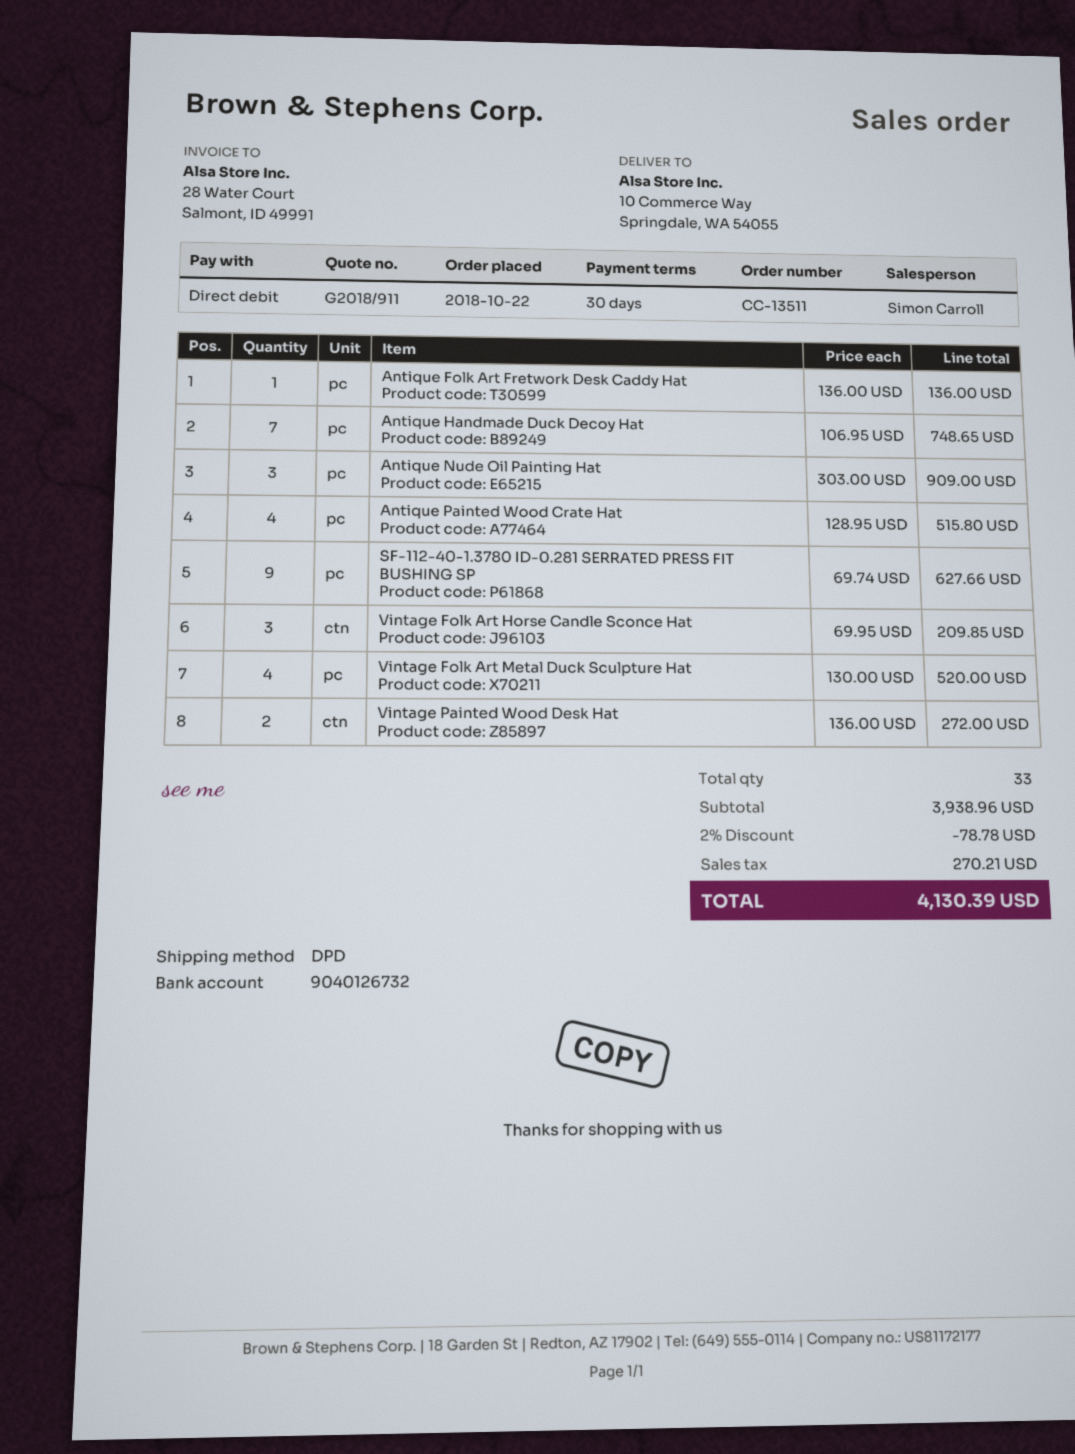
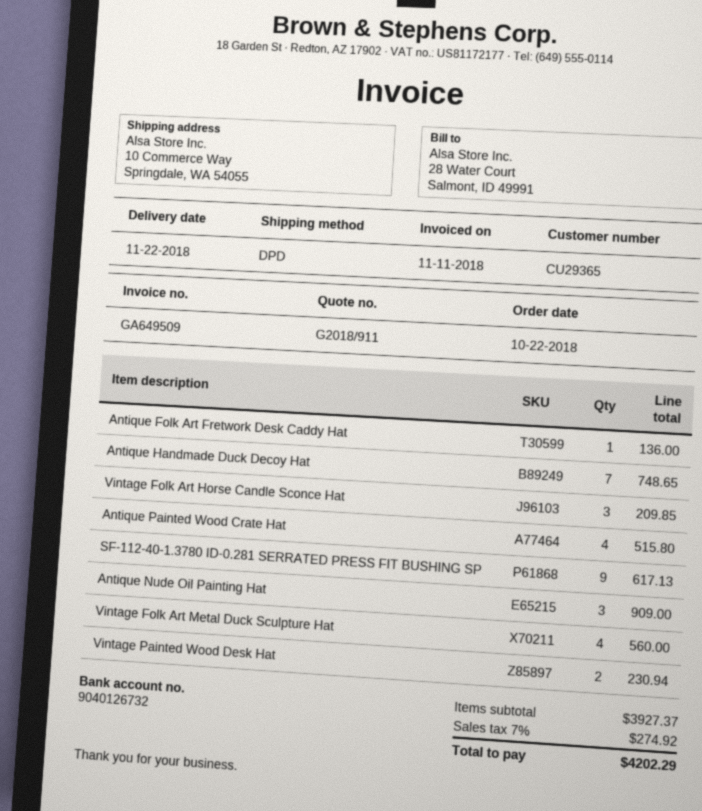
SF-112-40-1.3780 ID-0.281 SERRATED PRESS FIT BUSHING SP: 9 for 627.66 -> 9 for 617.13
Vintage Folk Art Metal Duck Sculpture Hat: 4 for 520.00 -> 4 for 560.00
Vintage Painted Wood Desk Hat: 2 for 272.00 -> 2 for 230.94
subtotal: 3938.96 -> 3927.37
discount: 2% = 78.78 -> none
tax: 270.21 -> 274.92
total: 4130.39 -> 4202.29

